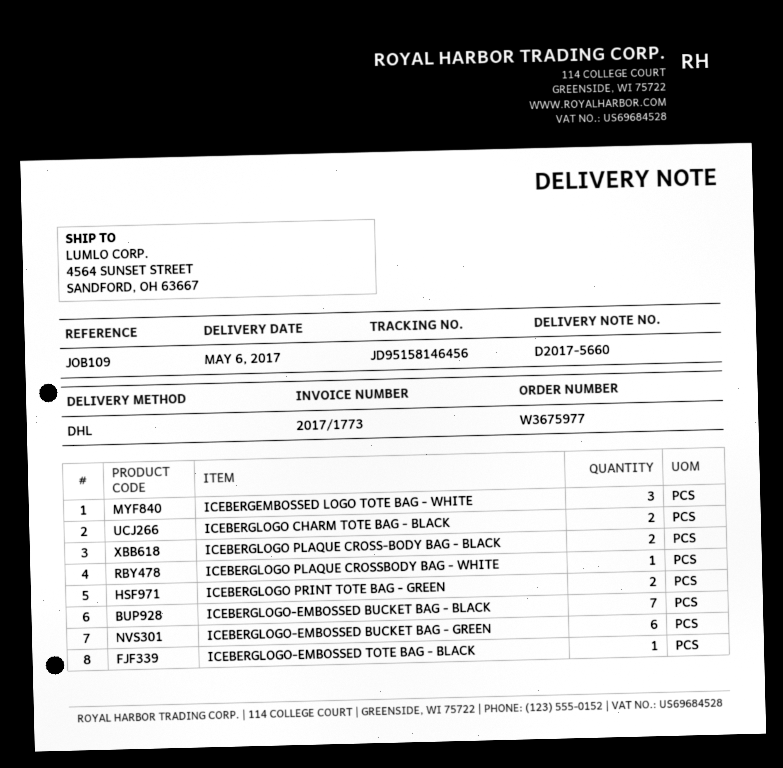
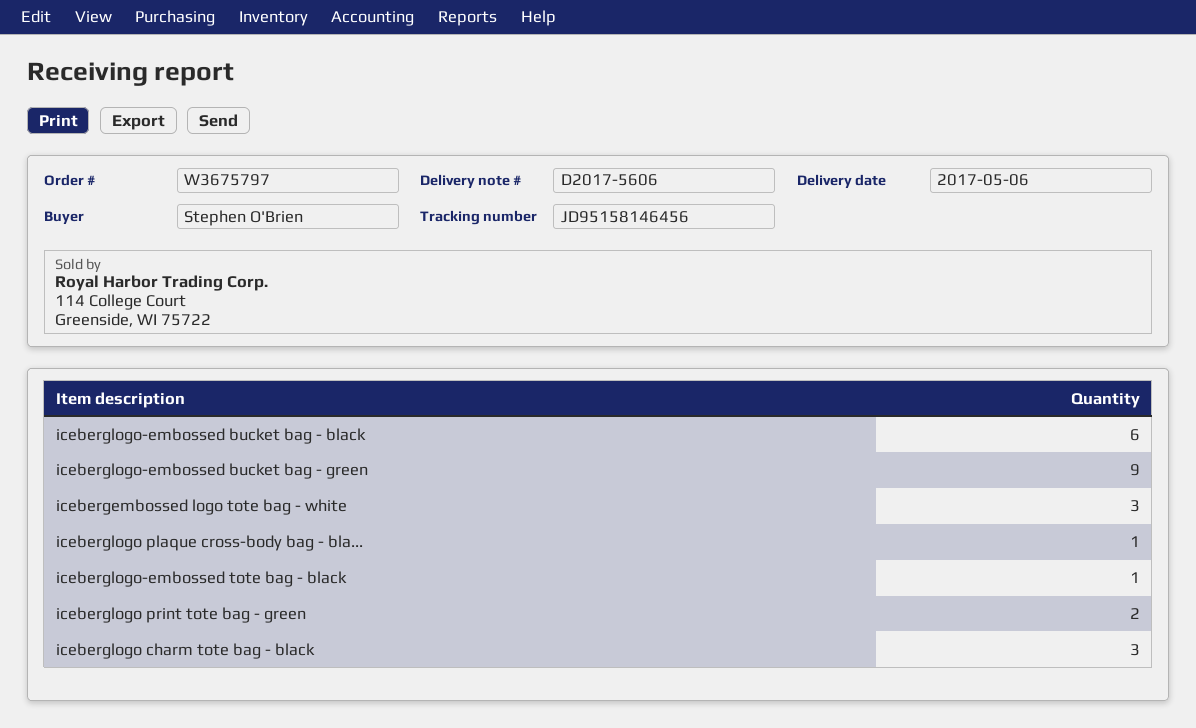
order number: W3675977 -> W3675797
delivery note number: D2017-5660 -> D2017-5606
ICEBERGLOGO CHARM TOTE BAG - BLACK: 2 -> 3
ICEBERGLOGO PLAQUE CROSS-BODY BAG - BLACK: 2 -> 1
ICEBERGLOGO PLAQUE CROSSBODY BAG - WHITE: 1 -> none
ICEBERGLOGO-EMBOSSED BUCKET BAG - BLACK: 7 -> 6
ICEBERGLOGO-EMBOSSED BUCKET BAG - GREEN: 6 -> 9

